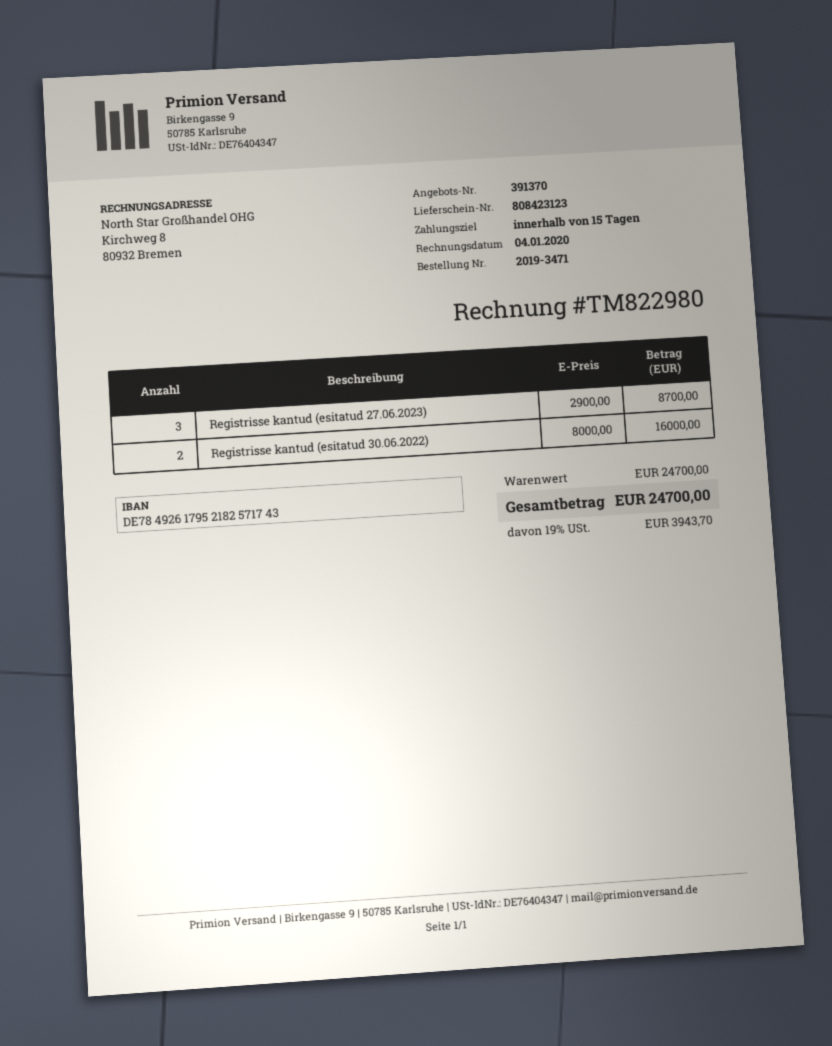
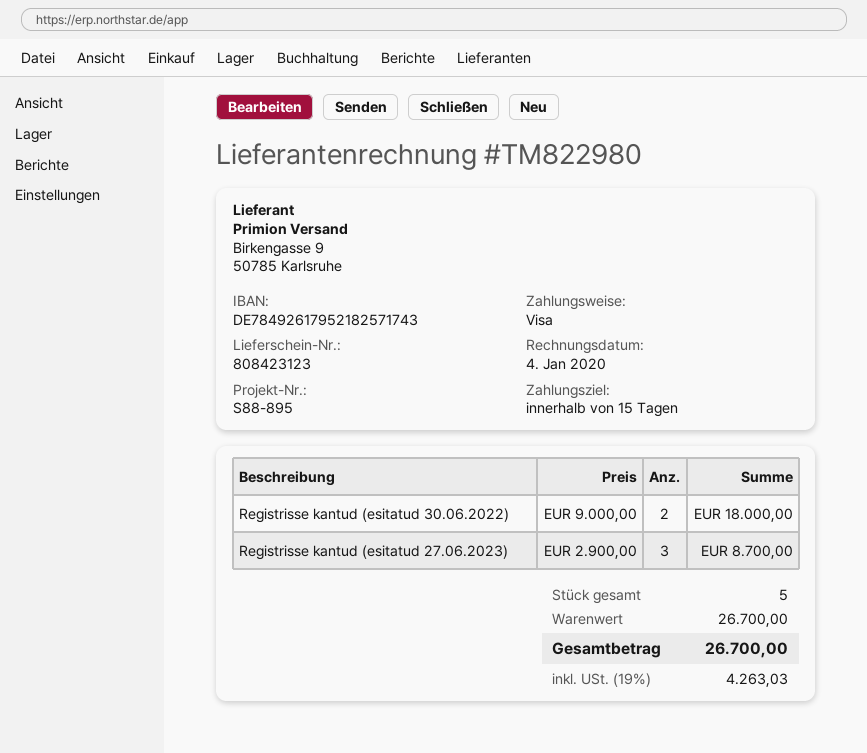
Registrisse kantud (esitatud 30.06.2022): 2 x 8000.00 = 16000.00 -> 2 x 9000.00 = 18000.00
subtotal: 24700.00 -> 26700.00
tax: 19% = 3943.70 -> 19% = 4263.03
total: 24700.00 -> 26700.00

